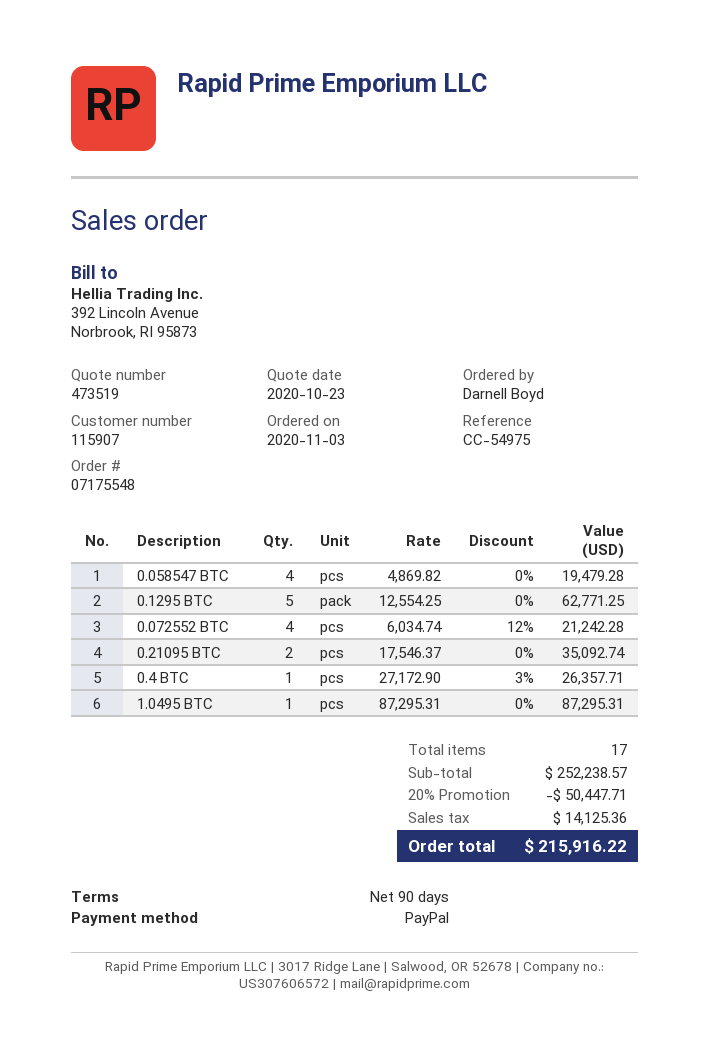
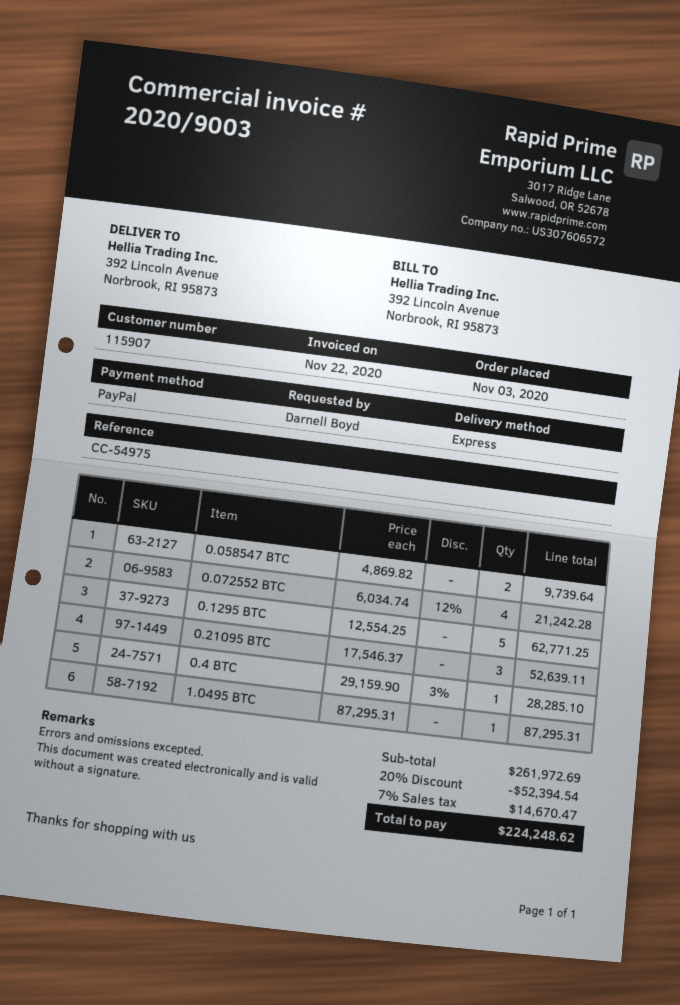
0.058547 BTC: 4 x 4869.82 = 19479.28 -> 2 x 4869.82 = 9739.64
0.21095 BTC: 2 x 17546.37 = 35092.74 -> 3 x 17546.37 = 52639.11
0.4 BTC: 1 x 27172.90 - 3% = 26357.71 -> 1 x 29159.90 - 3% = 28285.10
subtotal: 252238.57 -> 261972.69
discount: 20% = 50447.71 -> 20% = 52394.54
tax: 14125.36 -> 14670.47
total: 215916.22 -> 224248.62

